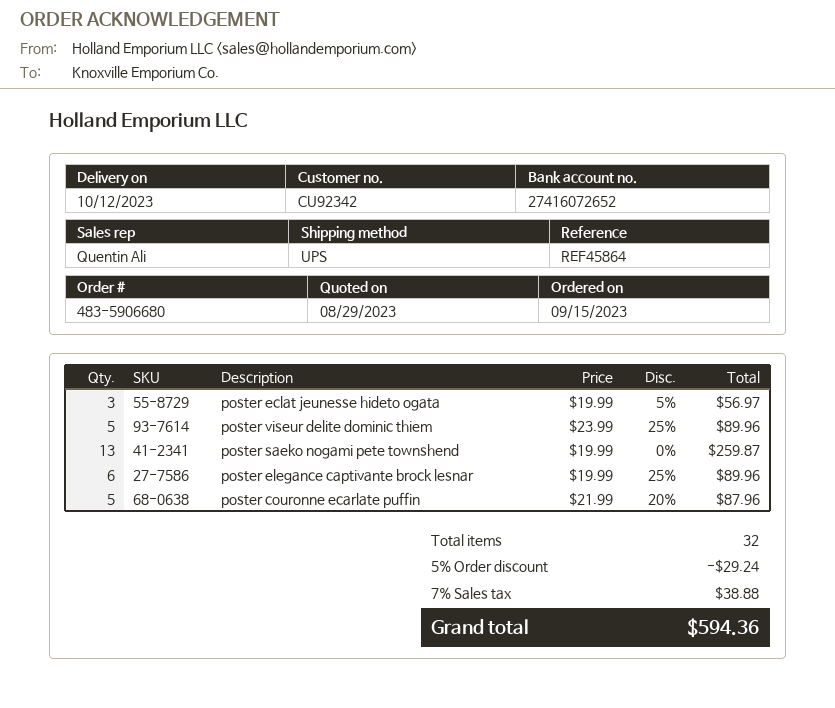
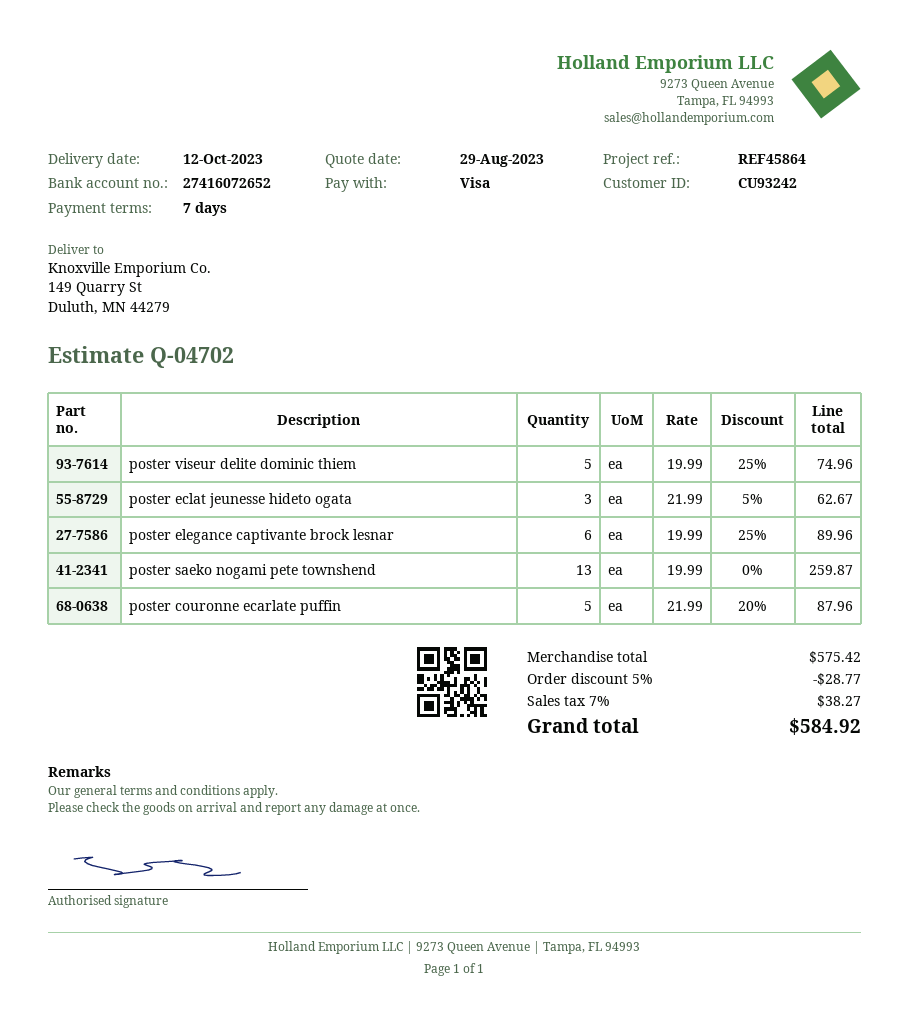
customer number: CU92342 -> CU93242
poster eclat jeunesse hideto ogata: 3 x 19.99 - 5% = 56.97 -> 3 x 21.99 - 5% = 62.67
poster viseur delite dominic thiem: 5 x 23.99 - 25% = 89.96 -> 5 x 19.99 - 25% = 74.96
discount: 5% = 29.24 -> 5% = 28.77
tax: 7% = 38.88 -> 7% = 38.27
total: 594.36 -> 584.92

